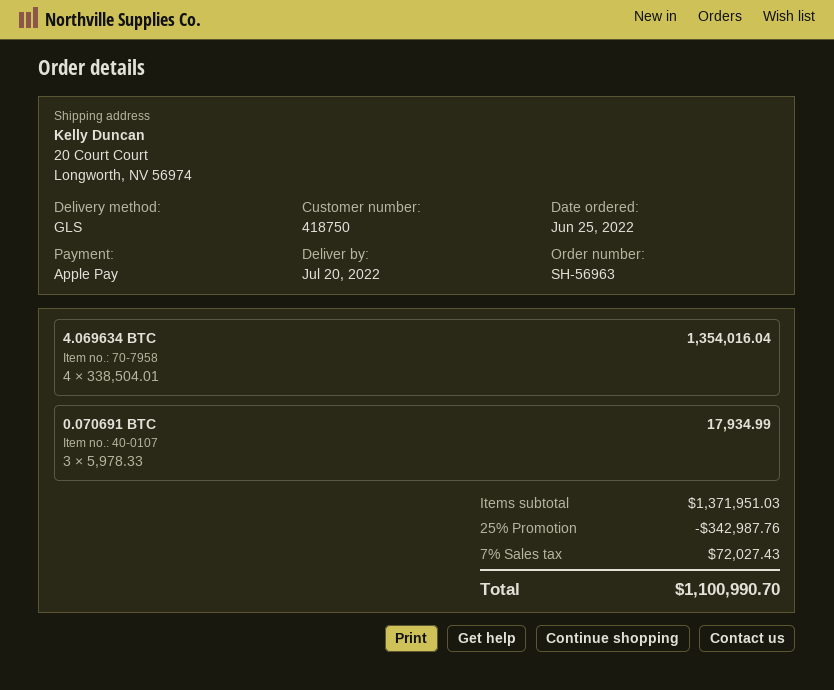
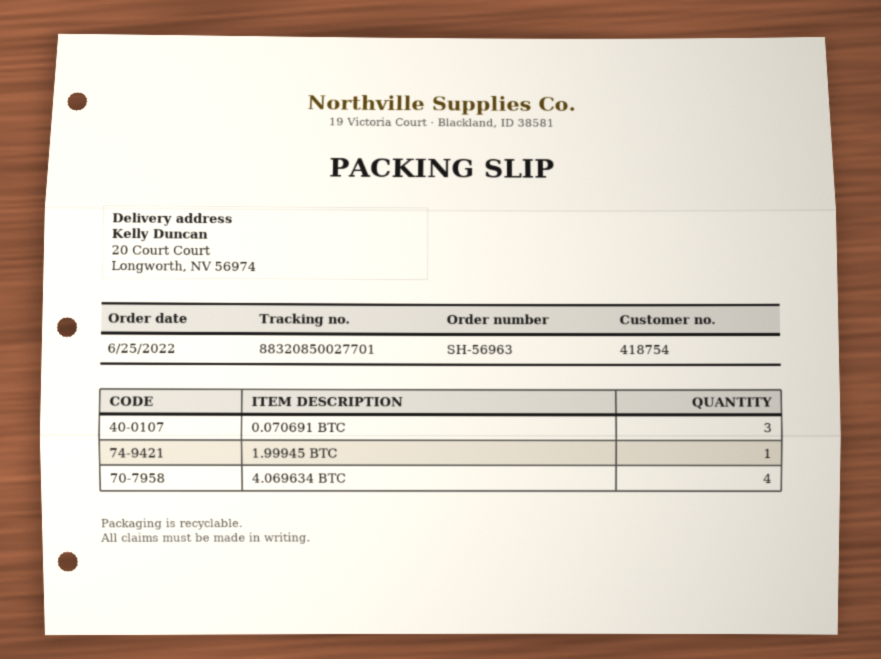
customer number: 418750 -> 418754
1.99945 BTC: none -> 1

